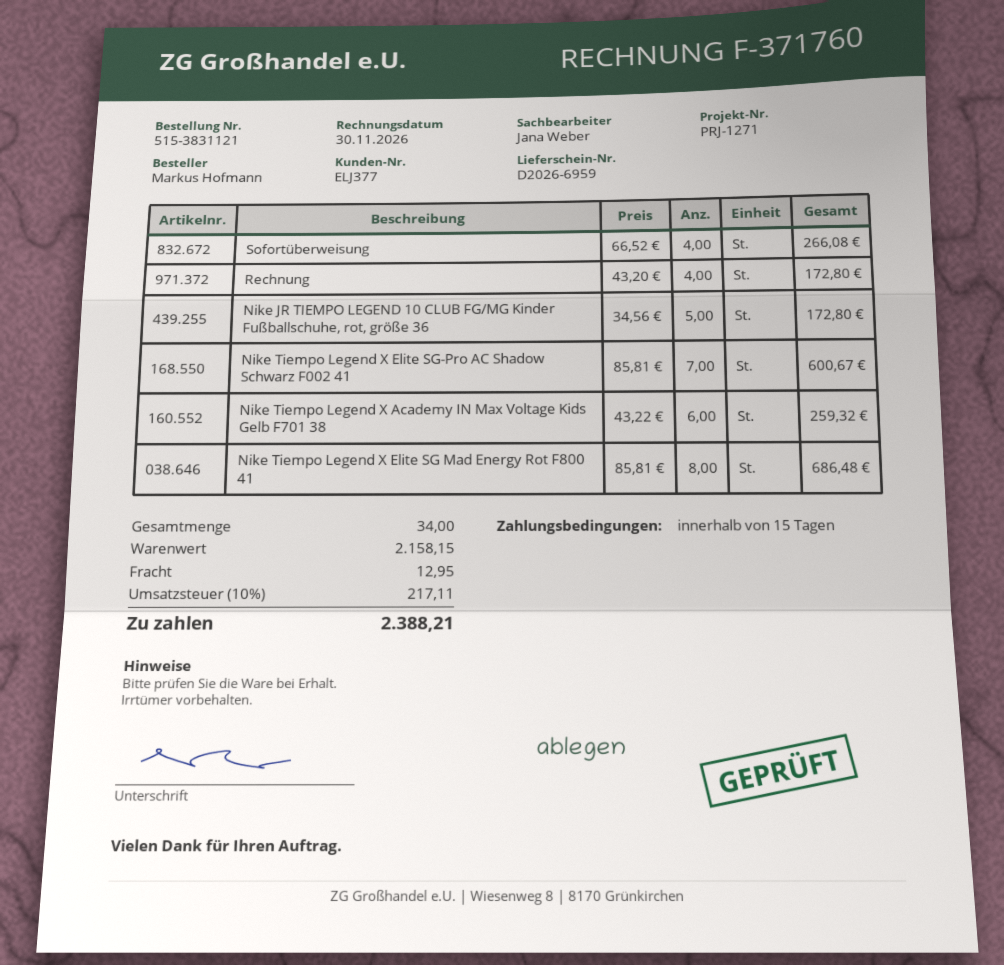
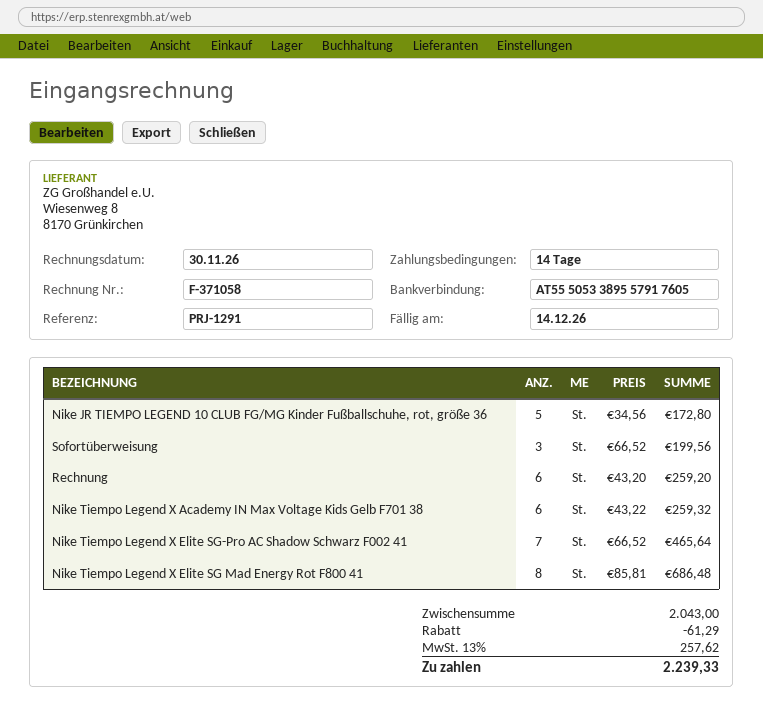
invoice number: F-371760 -> F-371058
payment terms: 15 days -> 14 days
reference: PRJ-1271 -> PRJ-1291
Sofortüberweisung: 4 x 66.52 = 266.08 -> 3 x 66.52 = 199.56
Rechnung: 4 x 43.20 = 172.80 -> 6 x 43.20 = 259.20
Nike Tiempo Legend X Elite SG-Pro AC Shadow Schwarz F002 41: 7 x 85.81 = 600.67 -> 7 x 66.52 = 465.64
subtotal: 2158.15 -> 2043.00
discount: none -> 61.29
shipping: 12.95 -> none
tax: 10% = 217.11 -> 13% = 257.62
total: 2388.21 -> 2239.33

